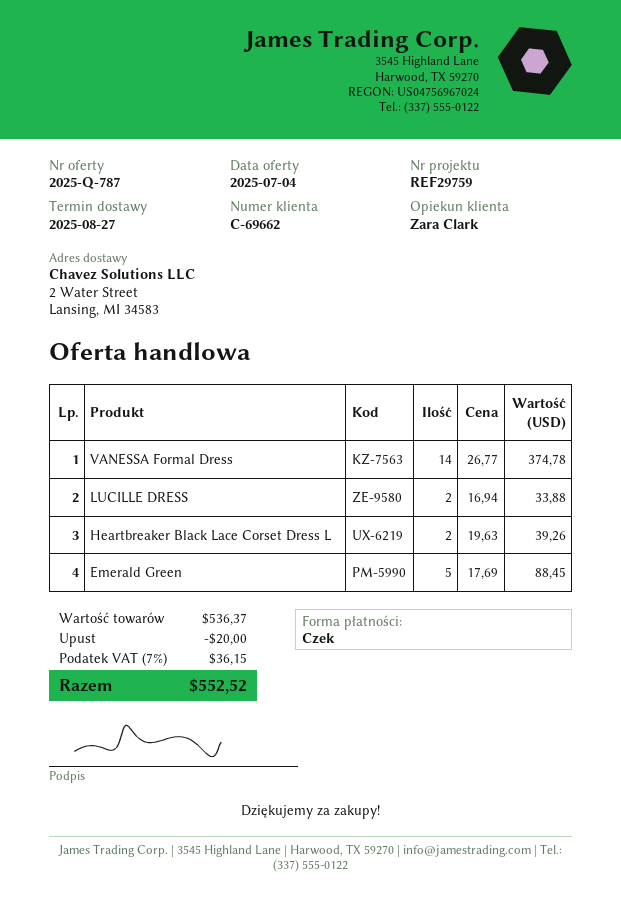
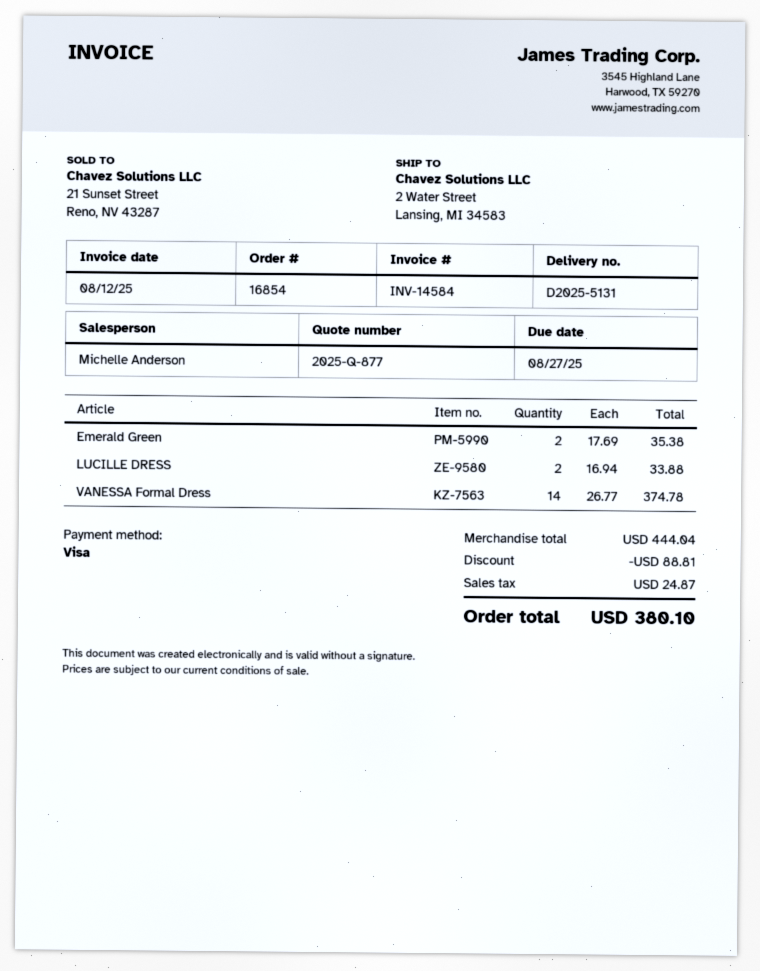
quote number: 2025-Q-787 -> 2025-Q-877
sales rep: Zara Clark -> Michelle Anderson
payment method: cheque -> Visa
Heartbreaker Black Lace Corset Dress L: 2 x 19.63 = 39.26 -> none
Emerald Green: 5 x 17.69 = 88.45 -> 2 x 17.69 = 35.38
subtotal: 536.37 -> 444.04
discount: 20.00 -> 88.81
tax: 36.15 -> 24.87
total: 552.52 -> 380.10

